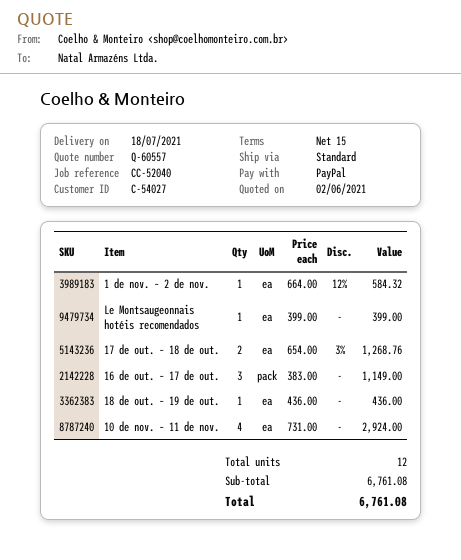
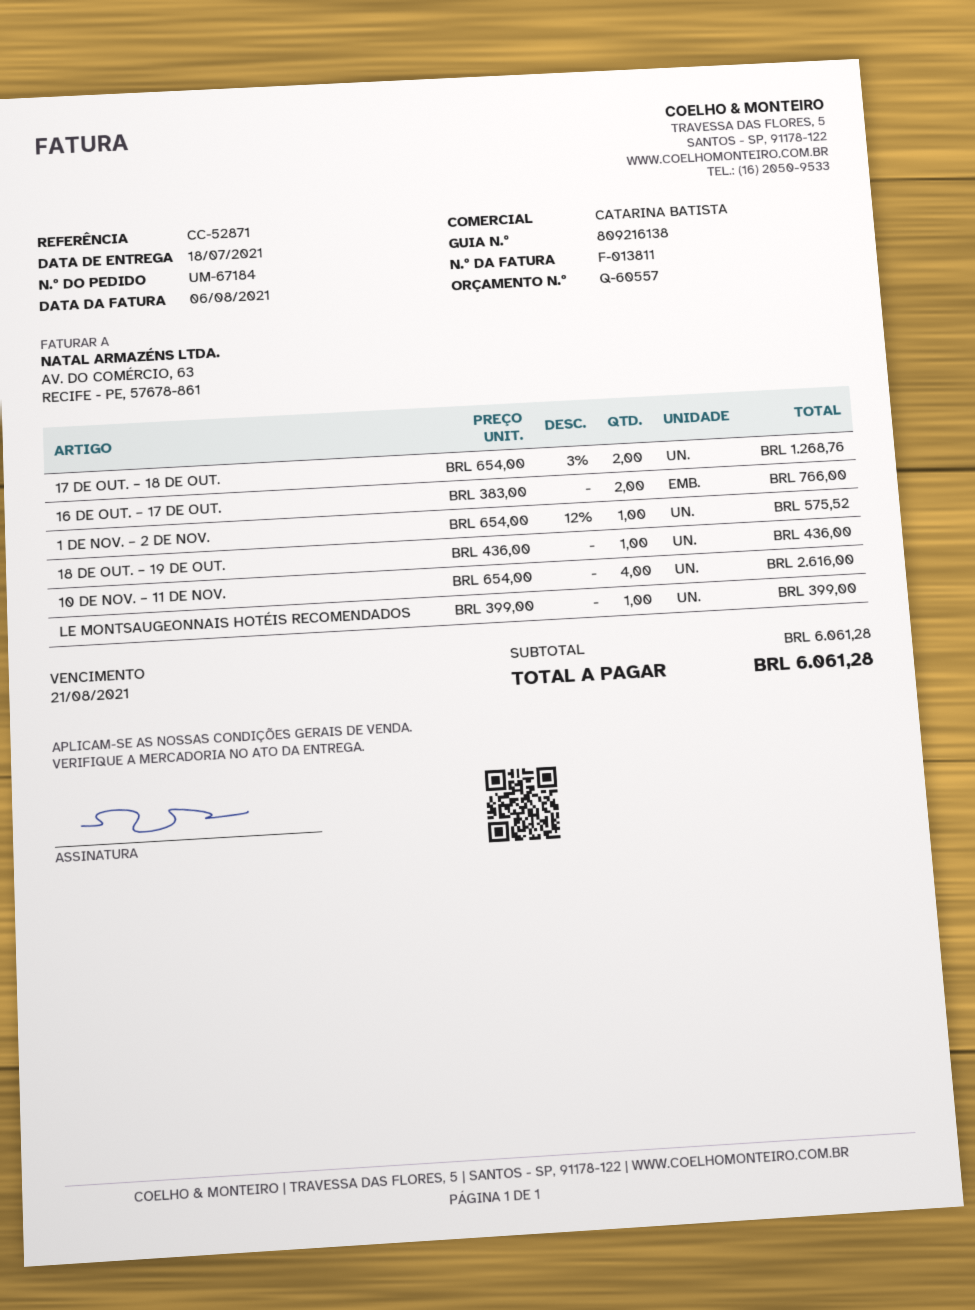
reference: CC-52040 -> CC-52871
1 de nov. – 2 de nov.: 1 x 664.00 - 12% = 584.32 -> 1 x 654.00 - 12% = 575.52
16 de out. – 17 de out.: 3 x 383.00 = 1149.00 -> 2 x 383.00 = 766.00
10 de nov. – 11 de nov.: 4 x 731.00 = 2924.00 -> 4 x 654.00 = 2616.00
subtotal: 6761.08 -> 6061.28
total: 6761.08 -> 6061.28

